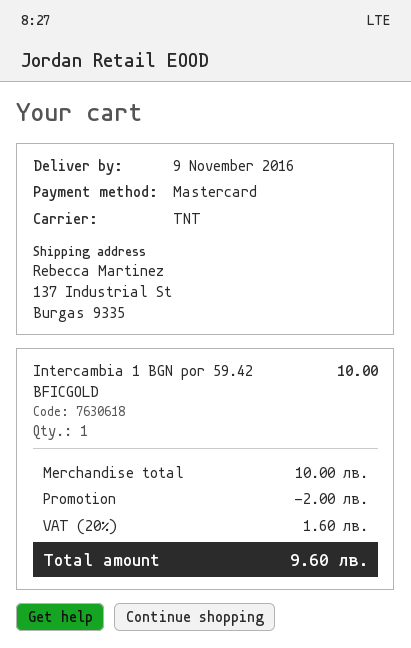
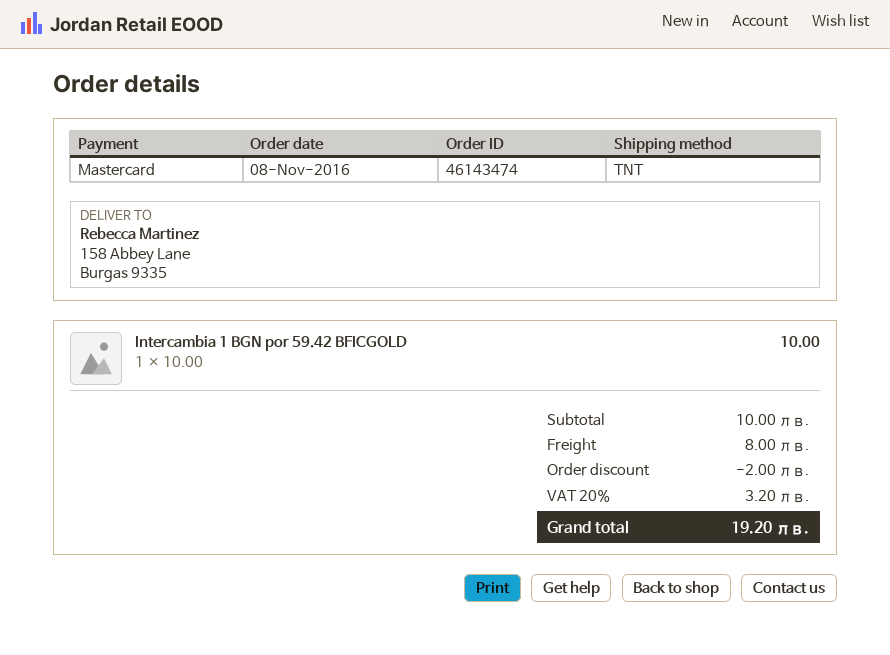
ship to: 137 Industrial St, Burgas 9335 -> 158 Abbey Lane, Burgas 9335
shipping: none -> 8.00
tax: 20% = 1.60 -> 20% = 3.20
total: 9.60 -> 19.20

